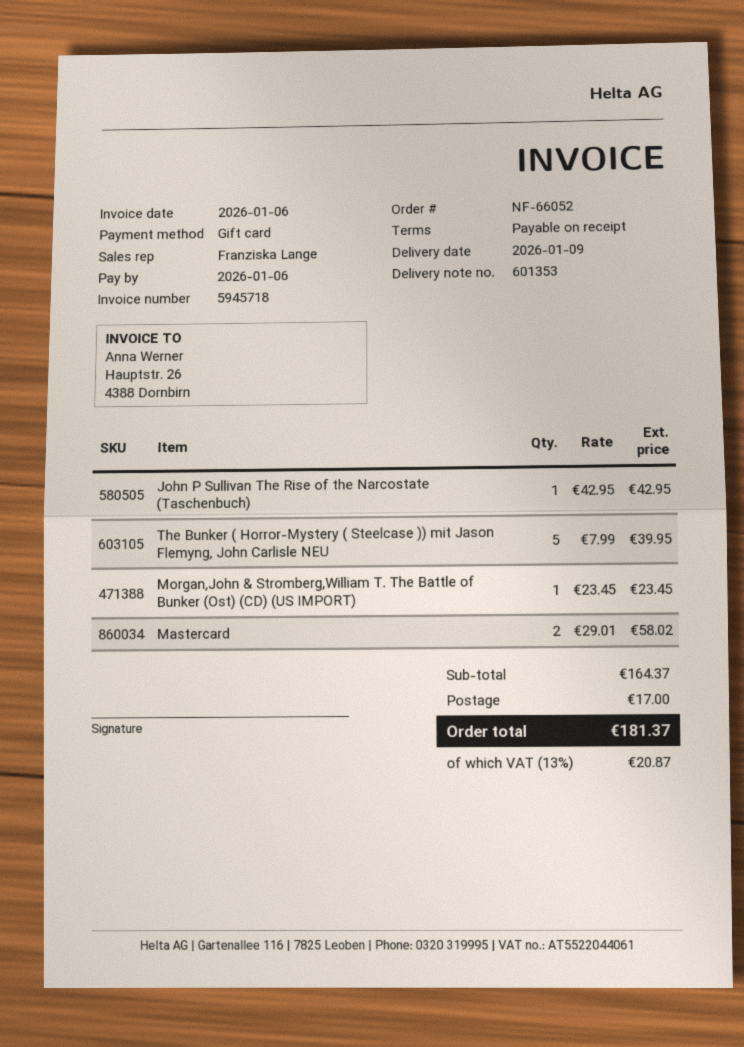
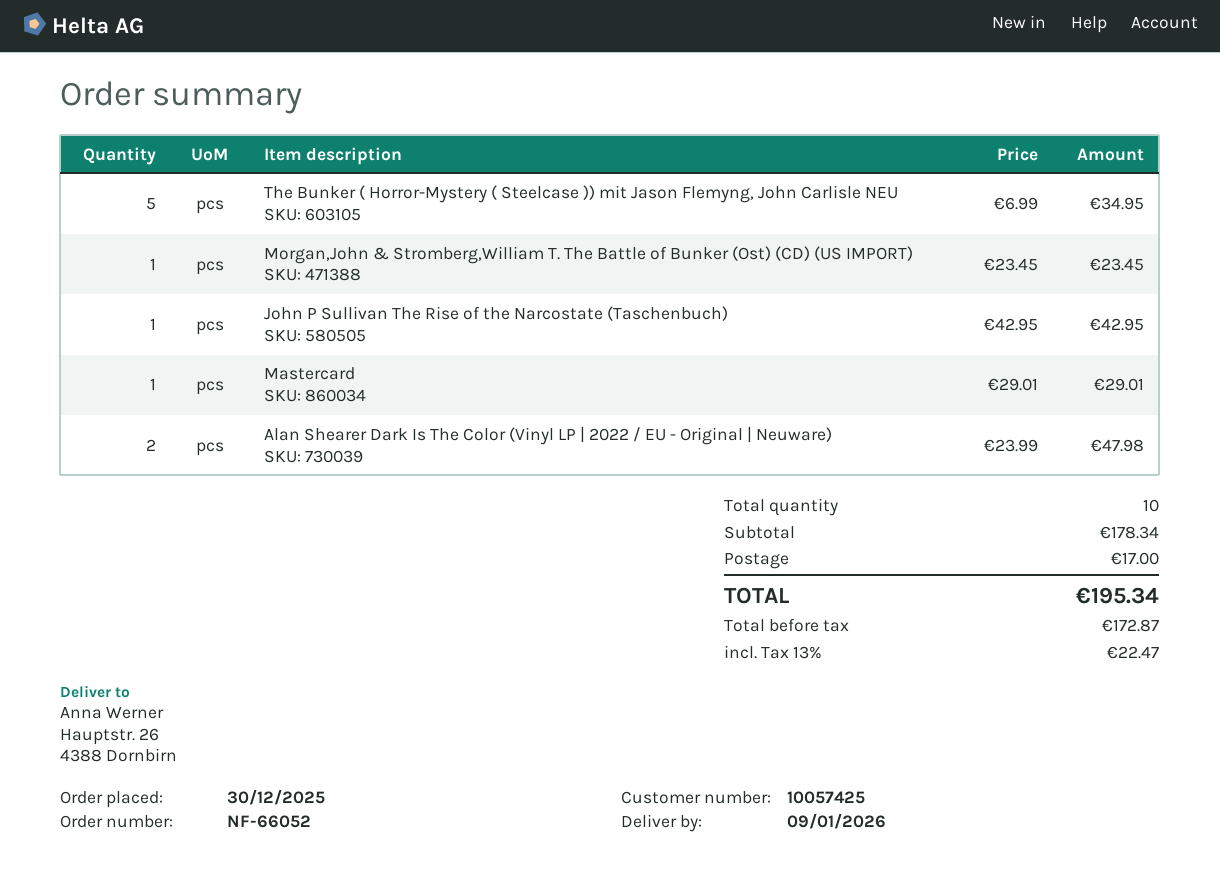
The Bunker ( Horror-Mystery ( Steelcase )) mit Jason Flemyng, John Carlisle NEU: 5 x 7.99 = 39.95 -> 5 x 6.99 = 34.95
Mastercard: 2 x 29.01 = 58.02 -> 1 x 29.01 = 29.01
Alan Shearer Dark Is The Color (Vinyl LP | 2022 / EU - Original | Neuware): none -> 2 x 23.99 = 47.98
subtotal: 164.37 -> 178.34
tax: 13% = 20.87 -> 13% = 22.47
total: 181.37 -> 195.34

